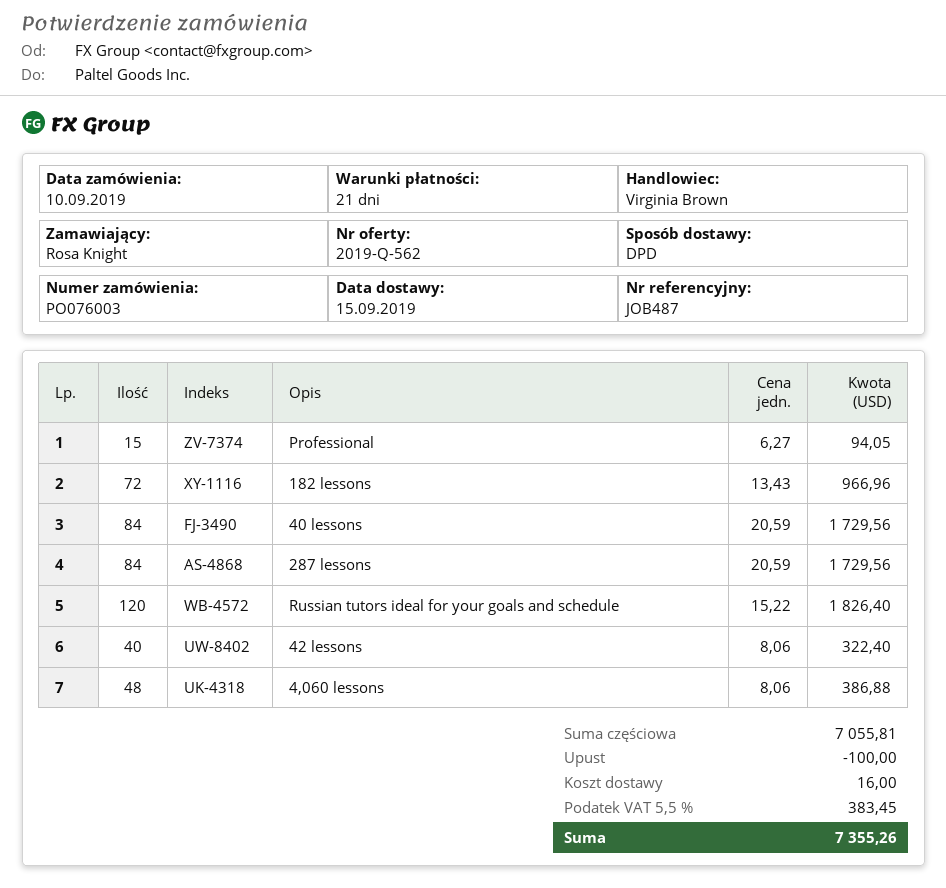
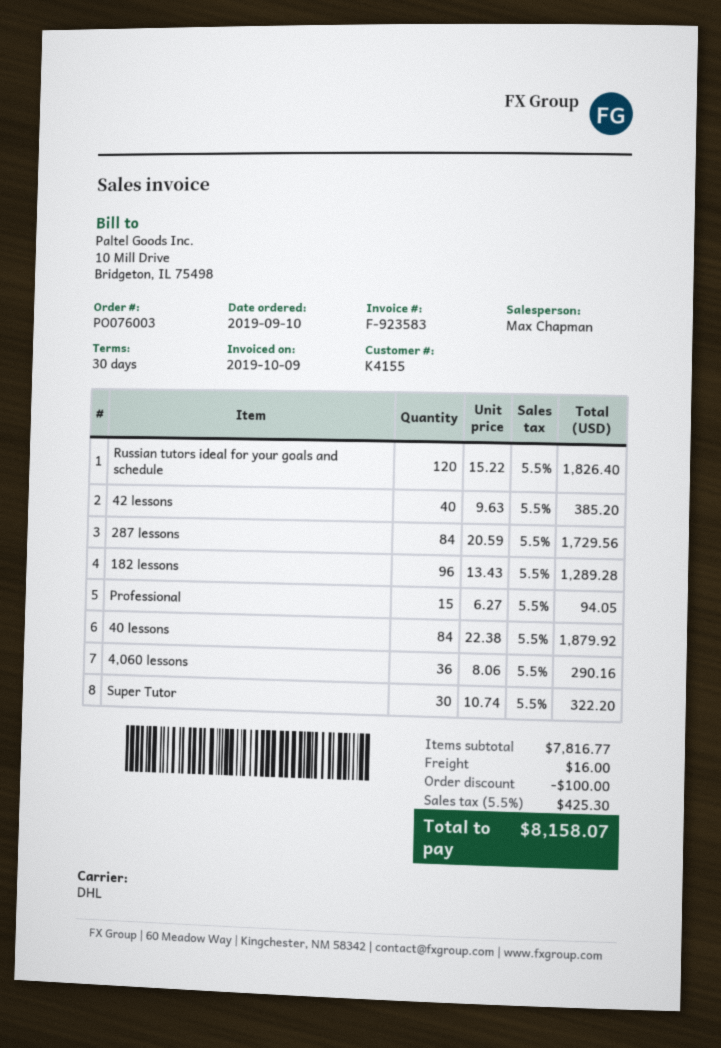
payment terms: 21 days -> 30 days
sales rep: Virginia Brown -> Max Chapman
shipping method: DPD -> DHL
182 lessons: 72 x 13.43 = 966.96 -> 96 x 13.43 = 1289.28
40 lessons: 84 x 20.59 = 1729.56 -> 84 x 22.38 = 1879.92
42 lessons: 40 x 8.06 = 322.40 -> 40 x 9.63 = 385.20
4,060 lessons: 48 x 8.06 = 386.88 -> 36 x 8.06 = 290.16
Super Tutor: none -> 30 x 10.74 = 322.20
subtotal: 7055.81 -> 7816.77
tax: 5.5% = 383.45 -> 5.5% = 425.30
total: 7355.26 -> 8158.07

